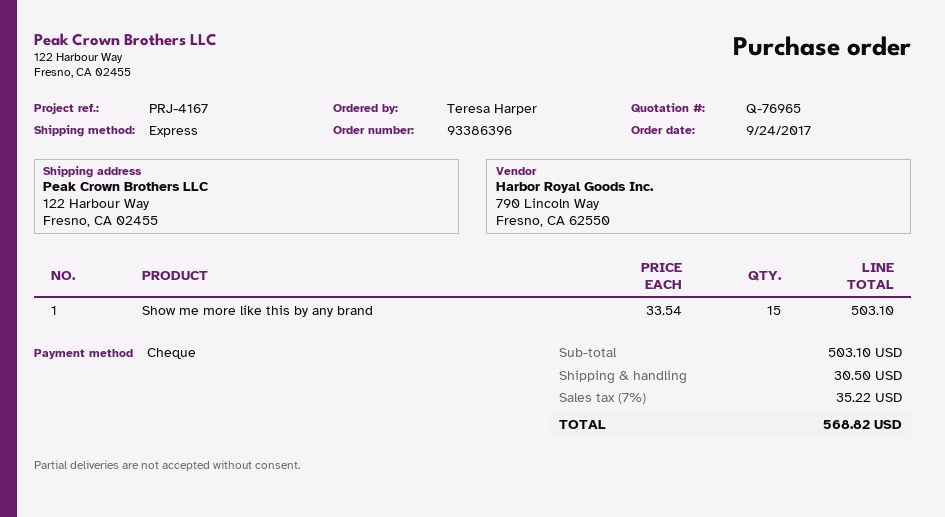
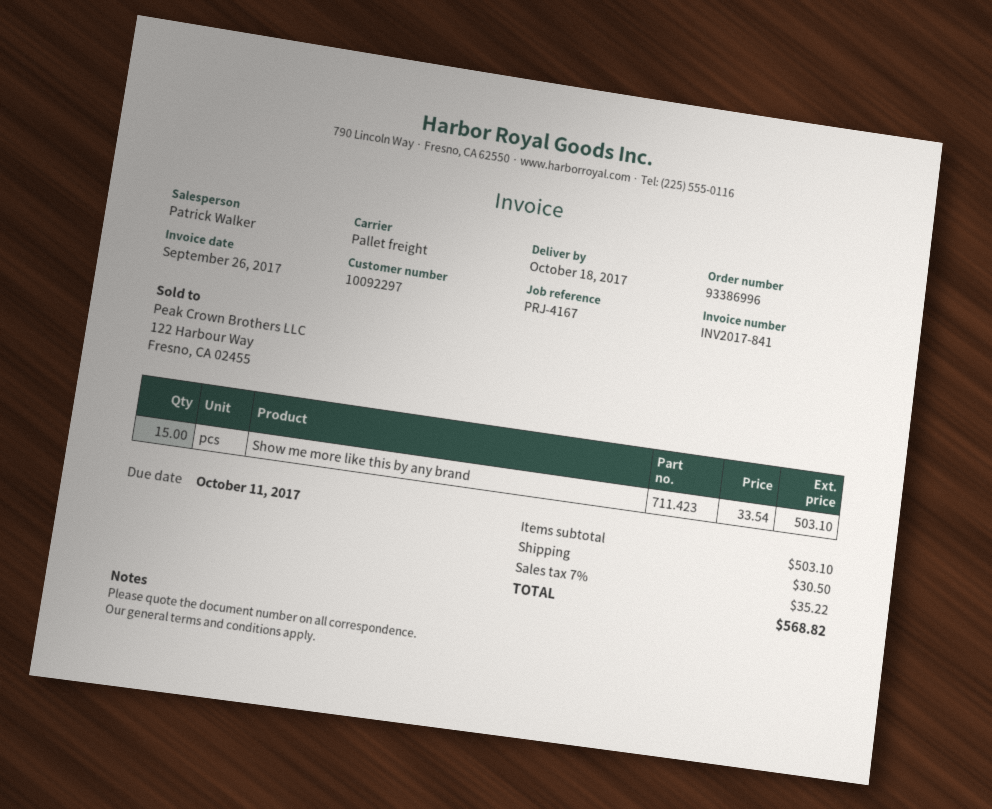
order number: 93386396 -> 93386996
shipping method: express -> pallet freight

